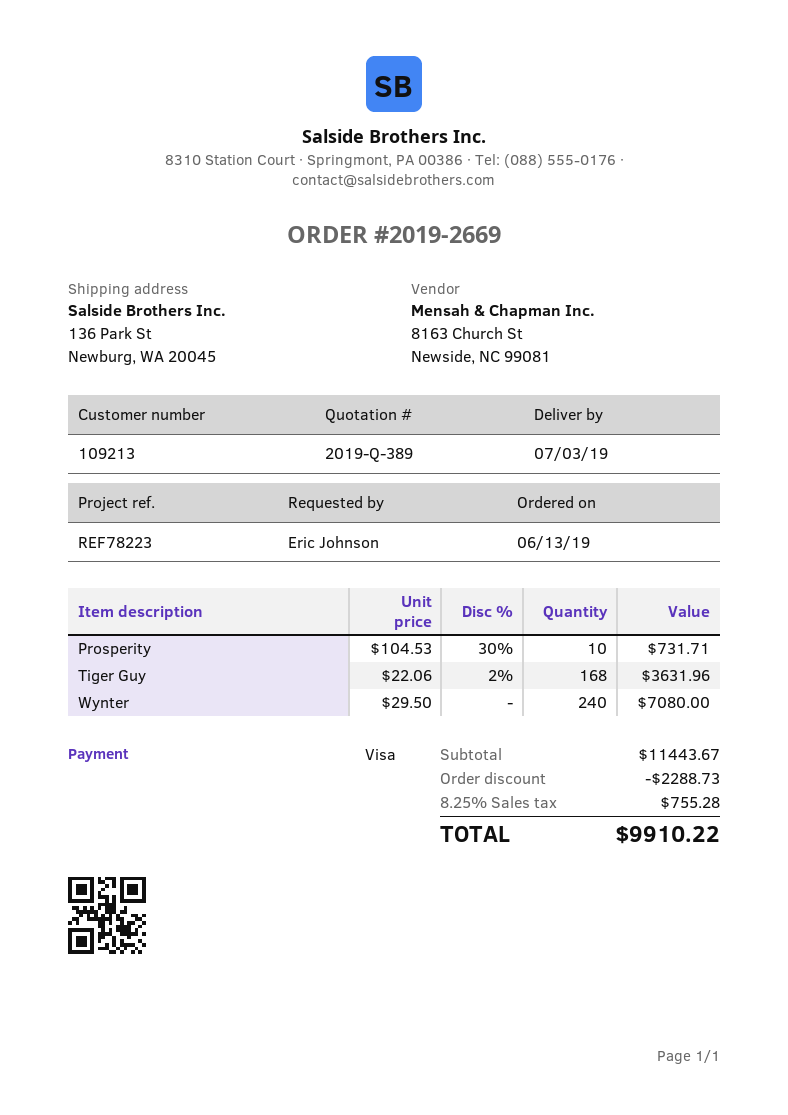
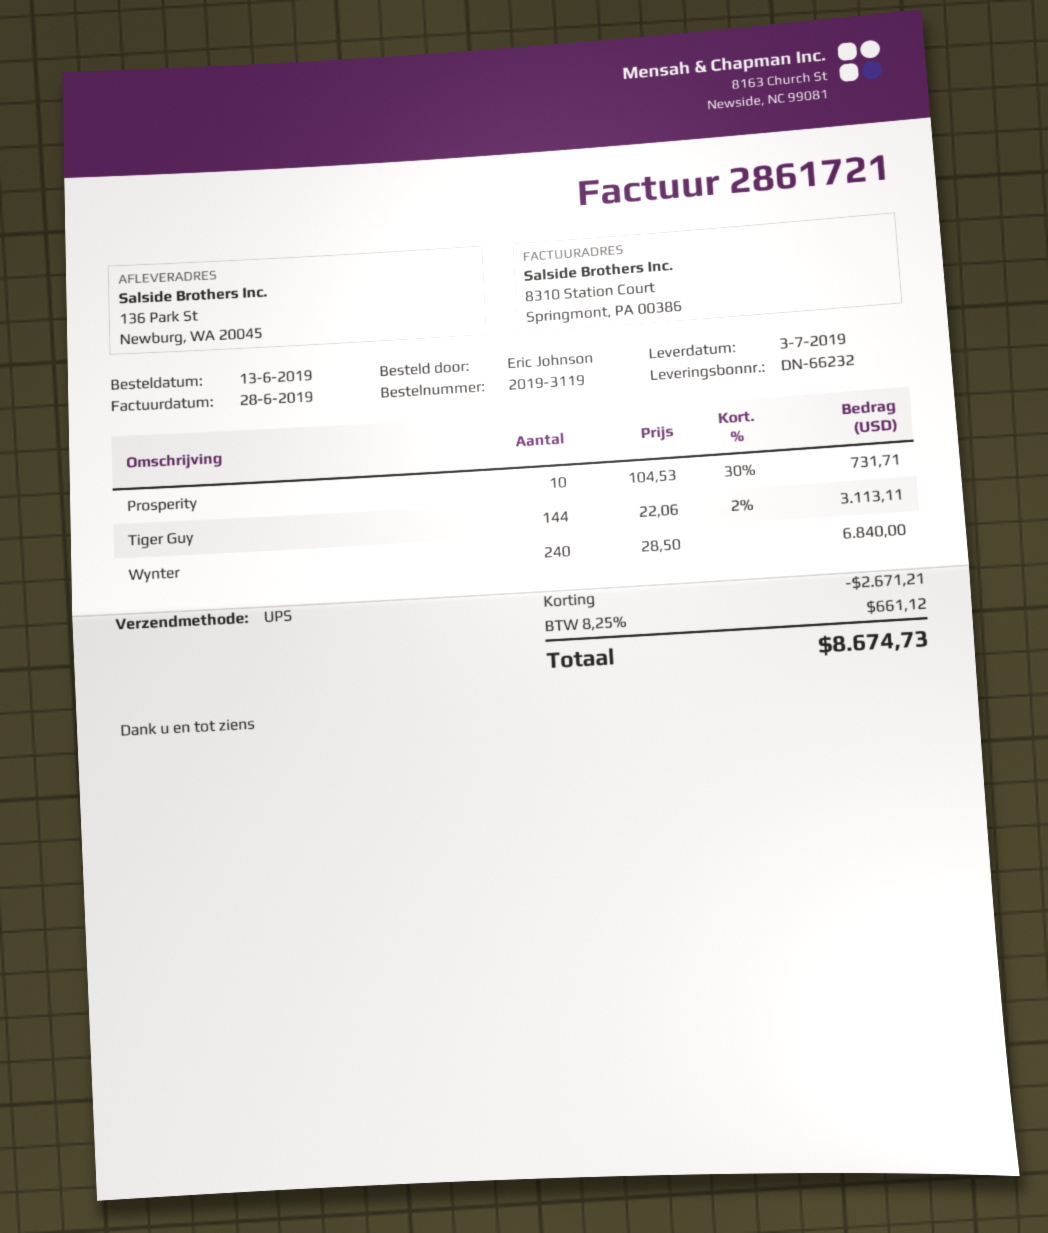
order number: 2019-2669 -> 2019-3119
Tiger Guy: 168 x 22.06 - 2% = 3631.96 -> 144 x 22.06 - 2% = 3113.11
Wynter: 240 x 29.50 = 7080.00 -> 240 x 28.50 = 6840.00
discount: 2288.73 -> 2671.21
tax: 8.25% = 755.28 -> 8.25% = 661.12
total: 9910.22 -> 8674.73

